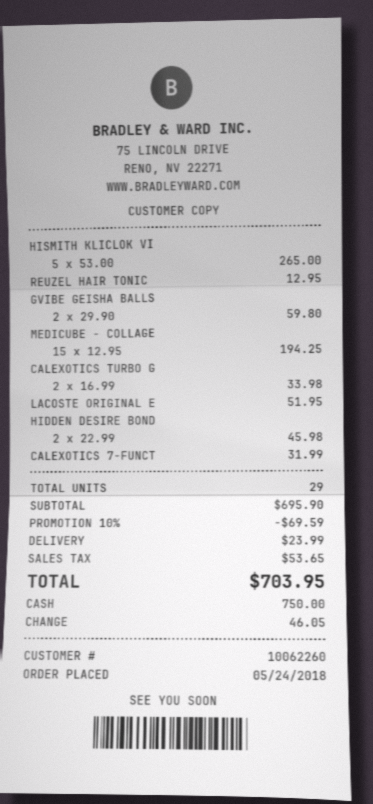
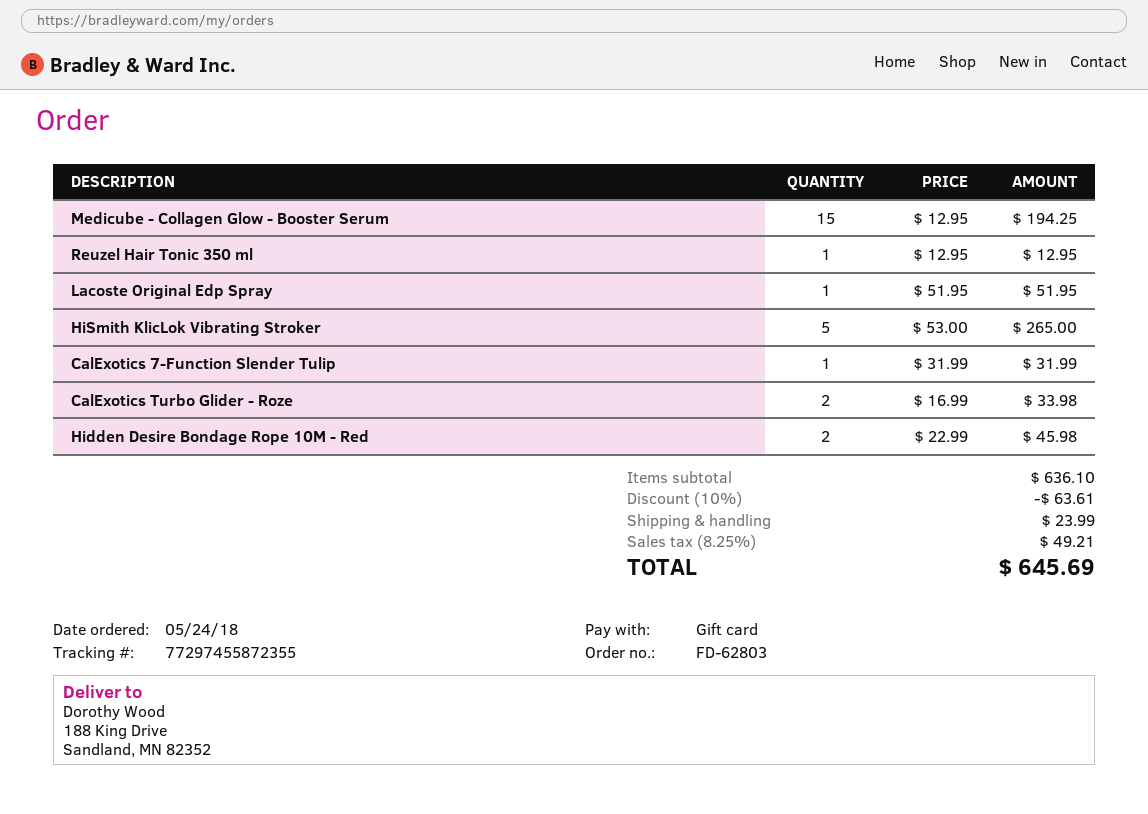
payment method: cash -> gift card
GVIBE GEISHA BALLS: 2 x 29.90 = 59.80 -> none
subtotal: 695.90 -> 636.10
discount: 10% = 69.59 -> 10% = 63.61
tax: 53.65 -> 49.21
total: 703.95 -> 645.69

